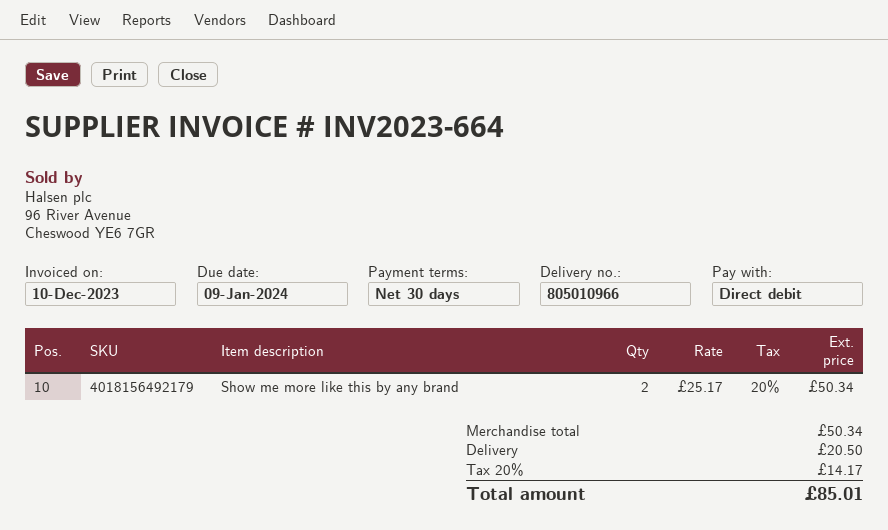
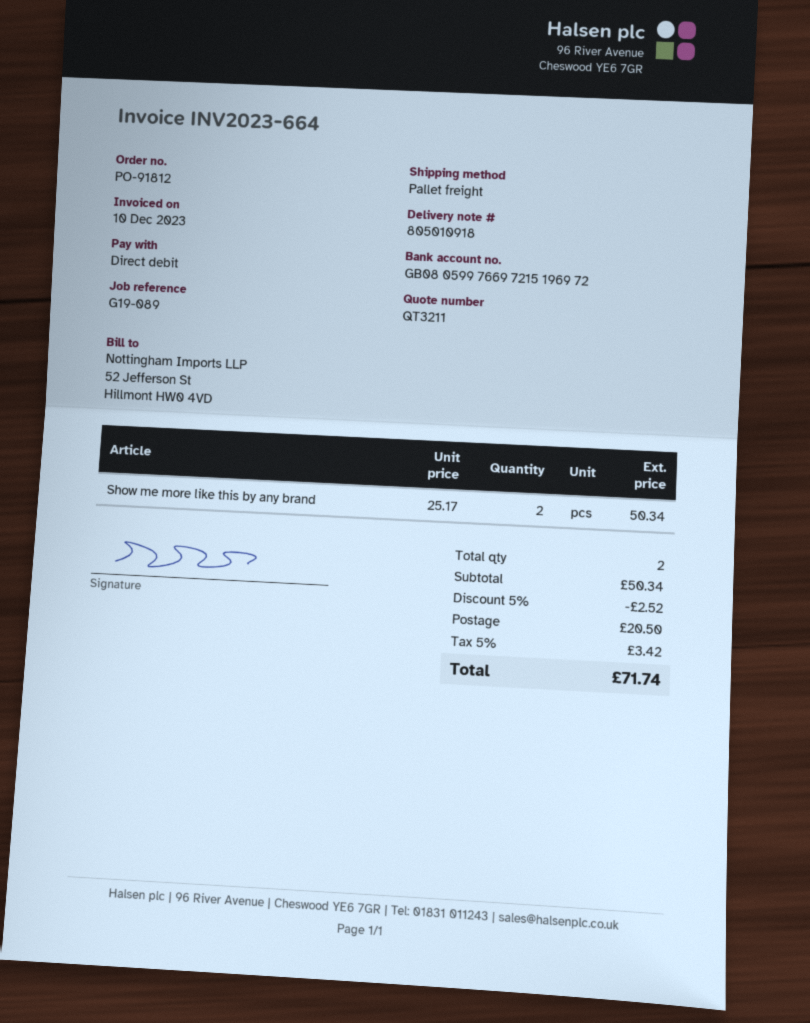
delivery note number: 805010966 -> 805010918
discount: none -> 5% = 2.52
tax: 20% = 14.17 -> 5% = 3.42
total: 85.01 -> 71.74

